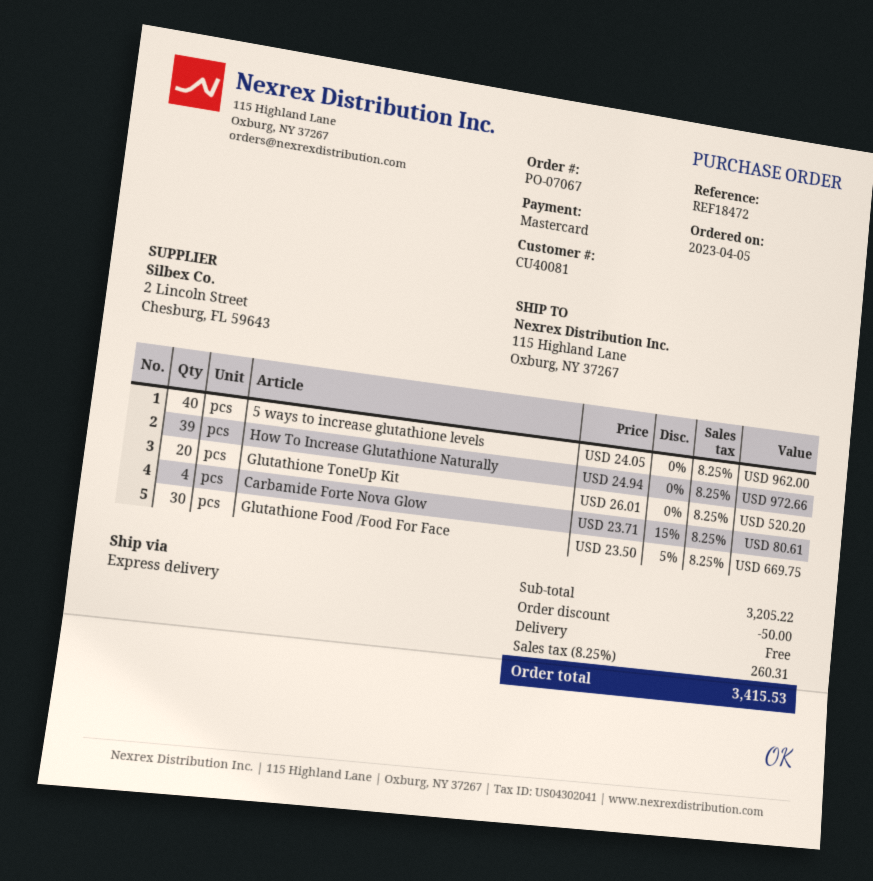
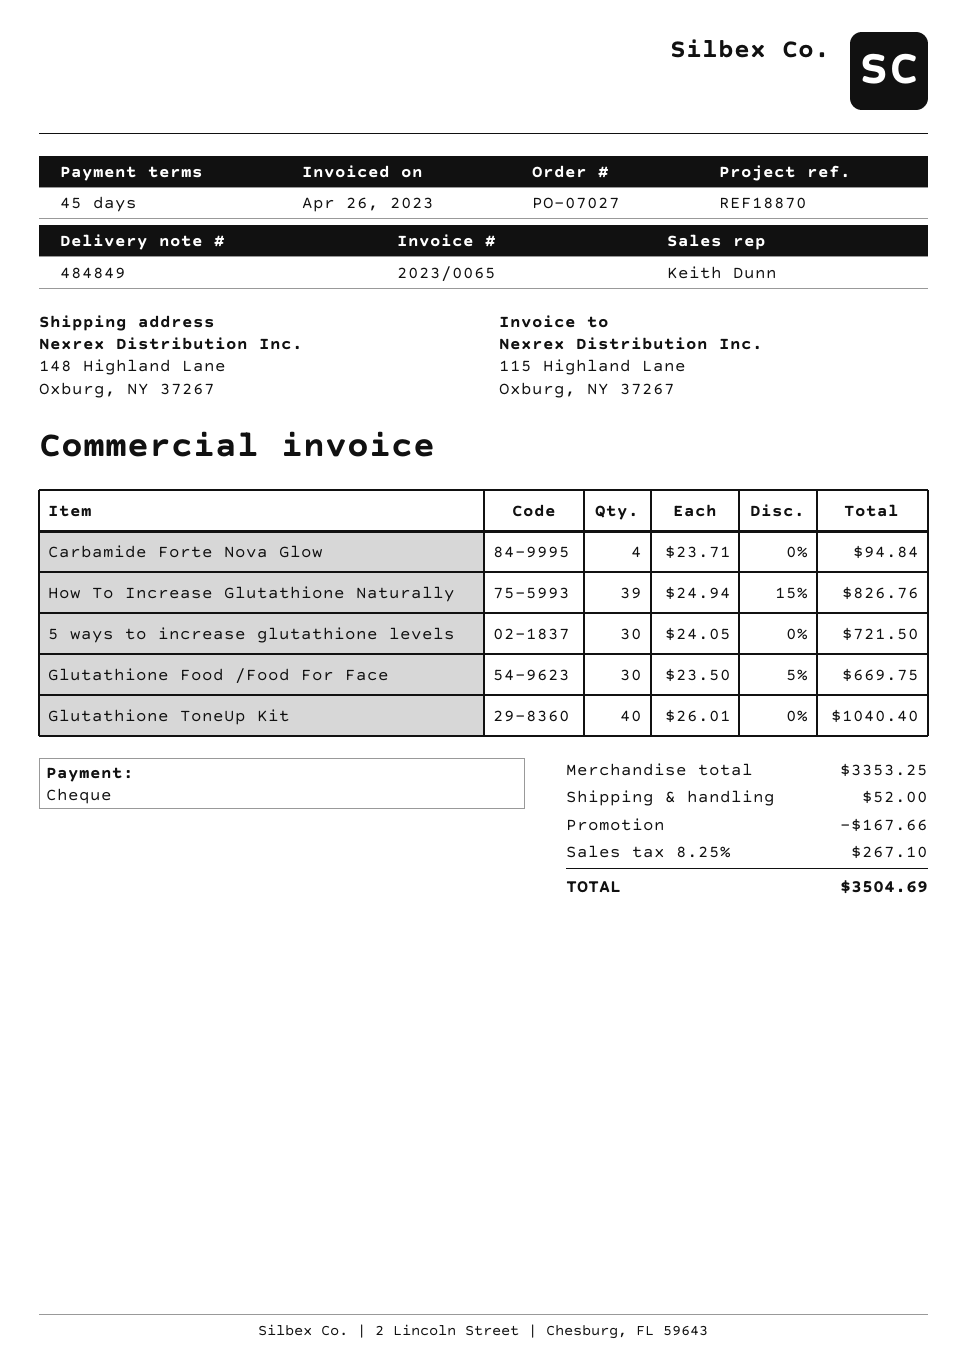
order number: PO-07067 -> PO-07027
reference: REF18472 -> REF18870
payment method: Mastercard -> cheque
ship to: 115 Highland Lane, Oxburg, NY 37267 -> 148 Highland Lane, Oxburg, NY 37267
5 ways to increase glutathione levels: 40 x 24.05 = 962.00 -> 30 x 24.05 = 721.50
How To Increase Glutathione Naturally: 39 x 24.94 = 972.66 -> 39 x 24.94 - 15% = 826.76
Glutathione ToneUp Kit: 20 x 26.01 = 520.20 -> 40 x 26.01 = 1040.40
Carbamide Forte Nova Glow: 4 x 23.71 - 15% = 80.61 -> 4 x 23.71 = 94.84
subtotal: 3205.22 -> 3353.25
discount: 50.00 -> 167.66
shipping: 0.00 -> 52.00
tax: 8.25% = 260.31 -> 8.25% = 267.10
total: 3415.53 -> 3504.69

